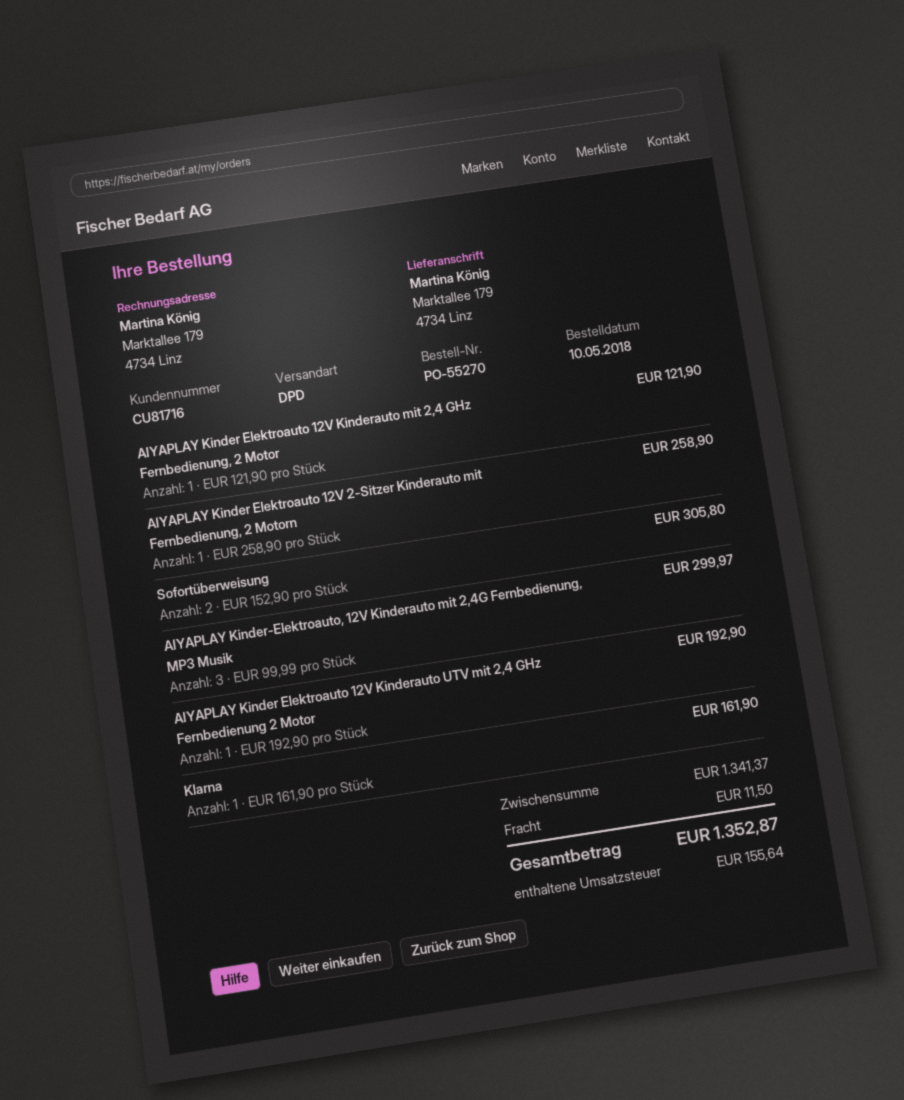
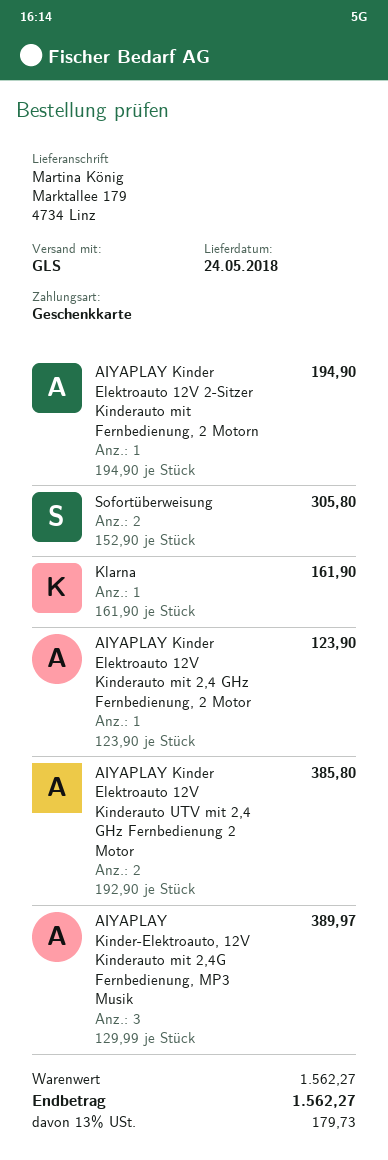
shipping method: DPD -> GLS
AIYAPLAY Kinder Elektroauto 12V Kinderauto mit 2,4 GHz Fernbedienung, 2 Motor: 1 x 121.90 = 121.90 -> 1 x 123.90 = 123.90
AIYAPLAY Kinder Elektroauto 12V 2-Sitzer Kinderauto mit Fernbedienung, 2 Motorn: 1 x 258.90 = 258.90 -> 1 x 194.90 = 194.90
AIYAPLAY Kinder-Elektroauto, 12V Kinderauto mit 2,4G Fernbedienung, MP3 Musik: 3 x 99.99 = 299.97 -> 3 x 129.99 = 389.97
AIYAPLAY Kinder Elektroauto 12V Kinderauto UTV mit 2,4 GHz Fernbedienung 2 Motor: 1 x 192.90 = 192.90 -> 2 x 192.90 = 385.80
subtotal: 1341.37 -> 1562.27
shipping: 11.50 -> none
tax: 155.64 -> 179.73
total: 1352.87 -> 1562.27

